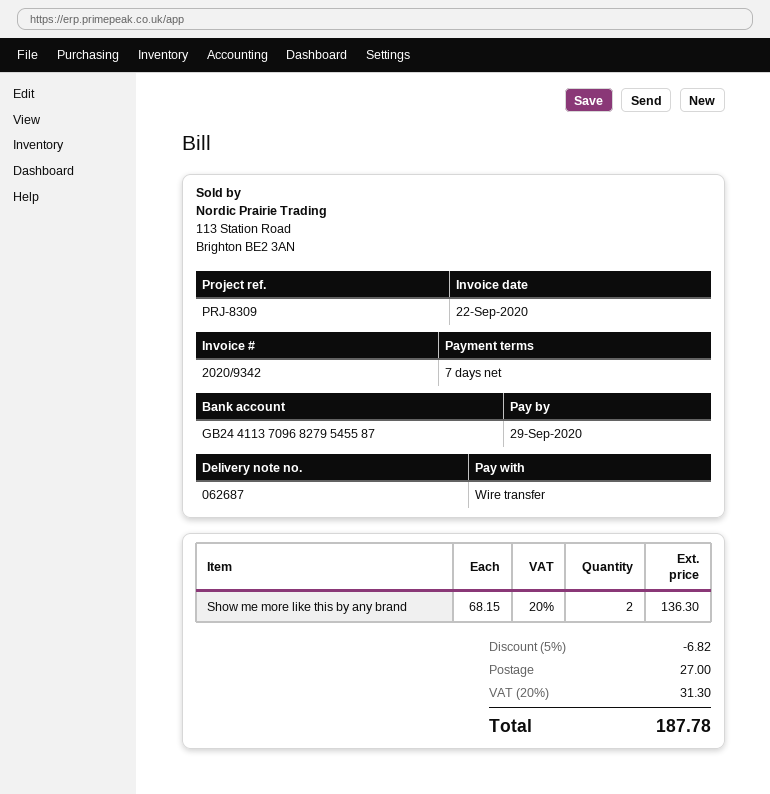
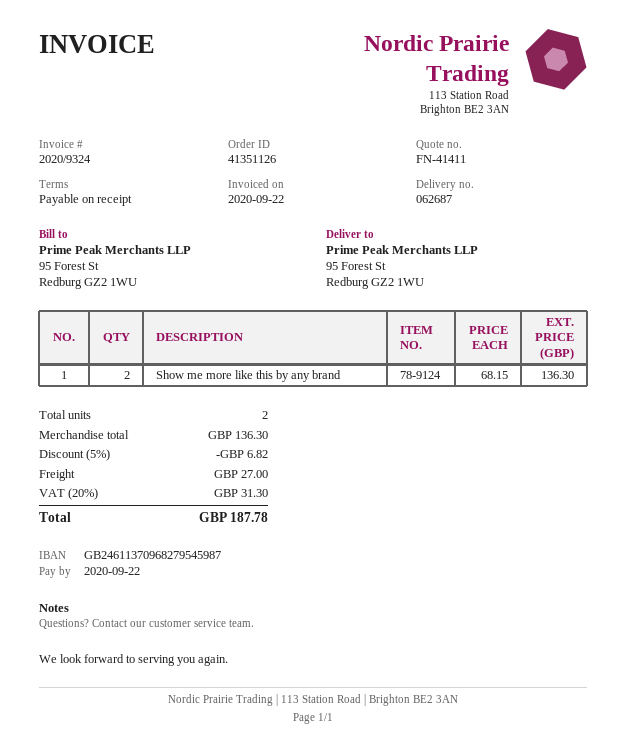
invoice number: 2020/9342 -> 2020/9324
payment terms: 7 days -> on receipt
due date: 2020-09-29 -> 2020-09-22
bank account: GB24411370968279545587 -> GB24611370968279545987

